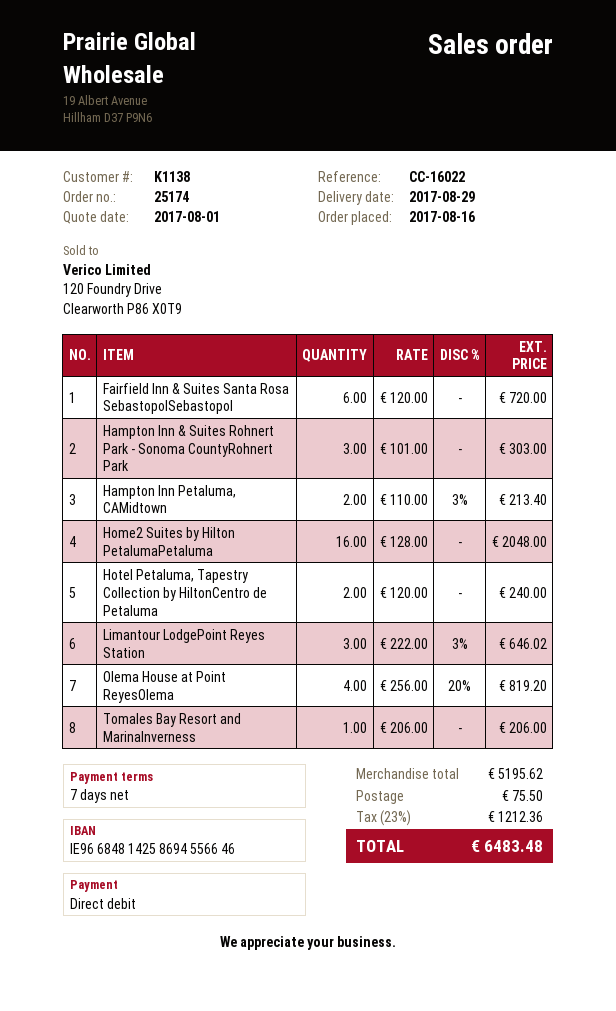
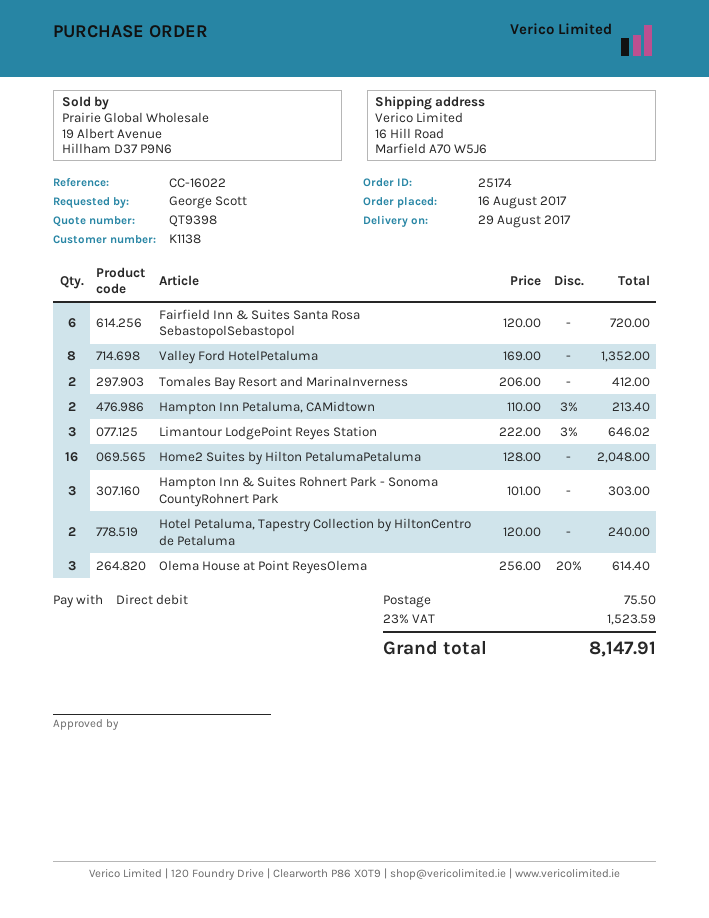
Olema House at Point ReyesOlema: 4 x 256.00 - 20% = 819.20 -> 3 x 256.00 - 20% = 614.40
Tomales Bay Resort and MarinaInverness: 1 x 206.00 = 206.00 -> 2 x 206.00 = 412.00
Valley Ford HotelPetaluma: none -> 8 x 169.00 = 1352.00
tax: 23% = 1212.36 -> 23% = 1523.59
total: 6483.48 -> 8147.91

